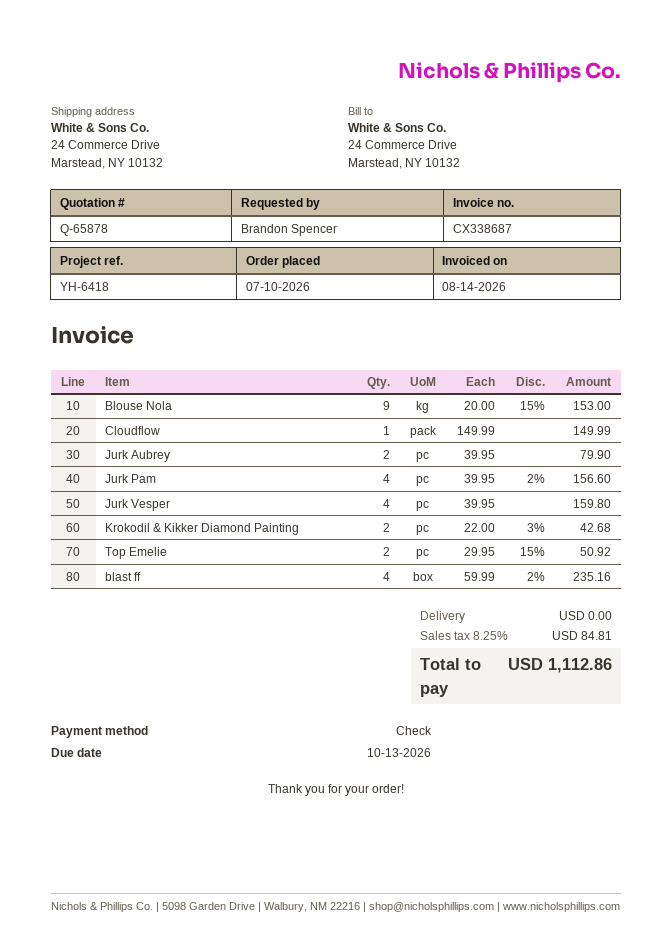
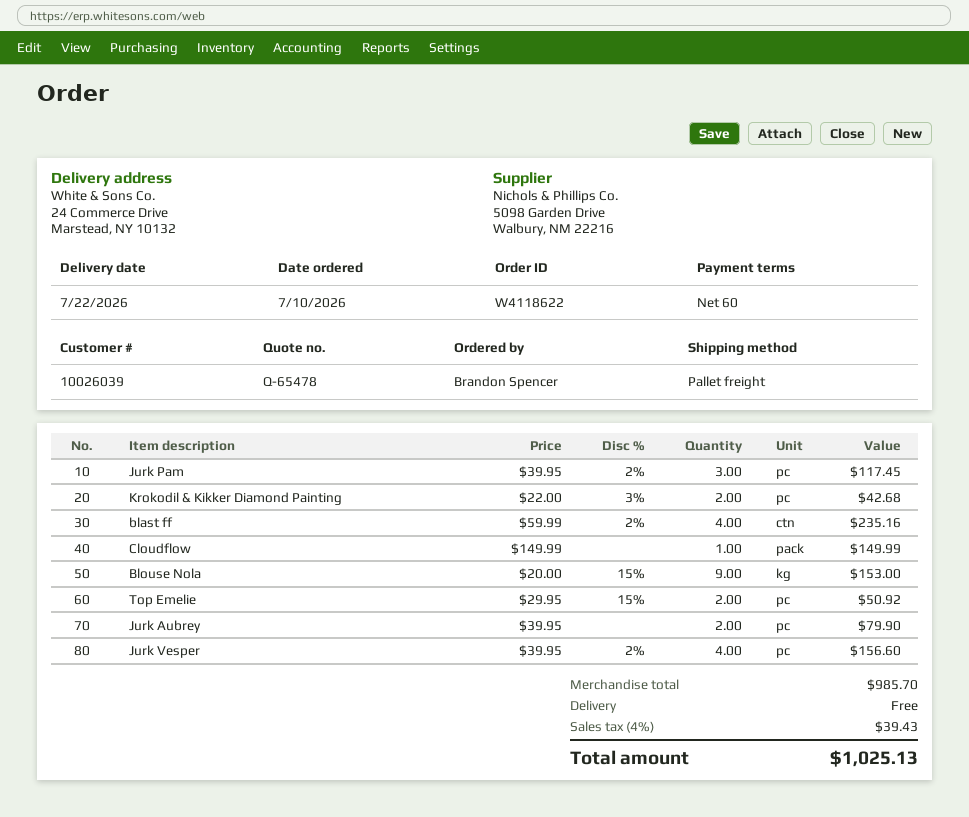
quote number: Q-65878 -> Q-65478
Jurk Pam: 4 x 39.95 - 2% = 156.60 -> 3 x 39.95 - 2% = 117.45
Jurk Vesper: 4 x 39.95 = 159.80 -> 4 x 39.95 - 2% = 156.60
tax: 8.25% = 84.81 -> 4% = 39.43
total: 1112.86 -> 1025.13

